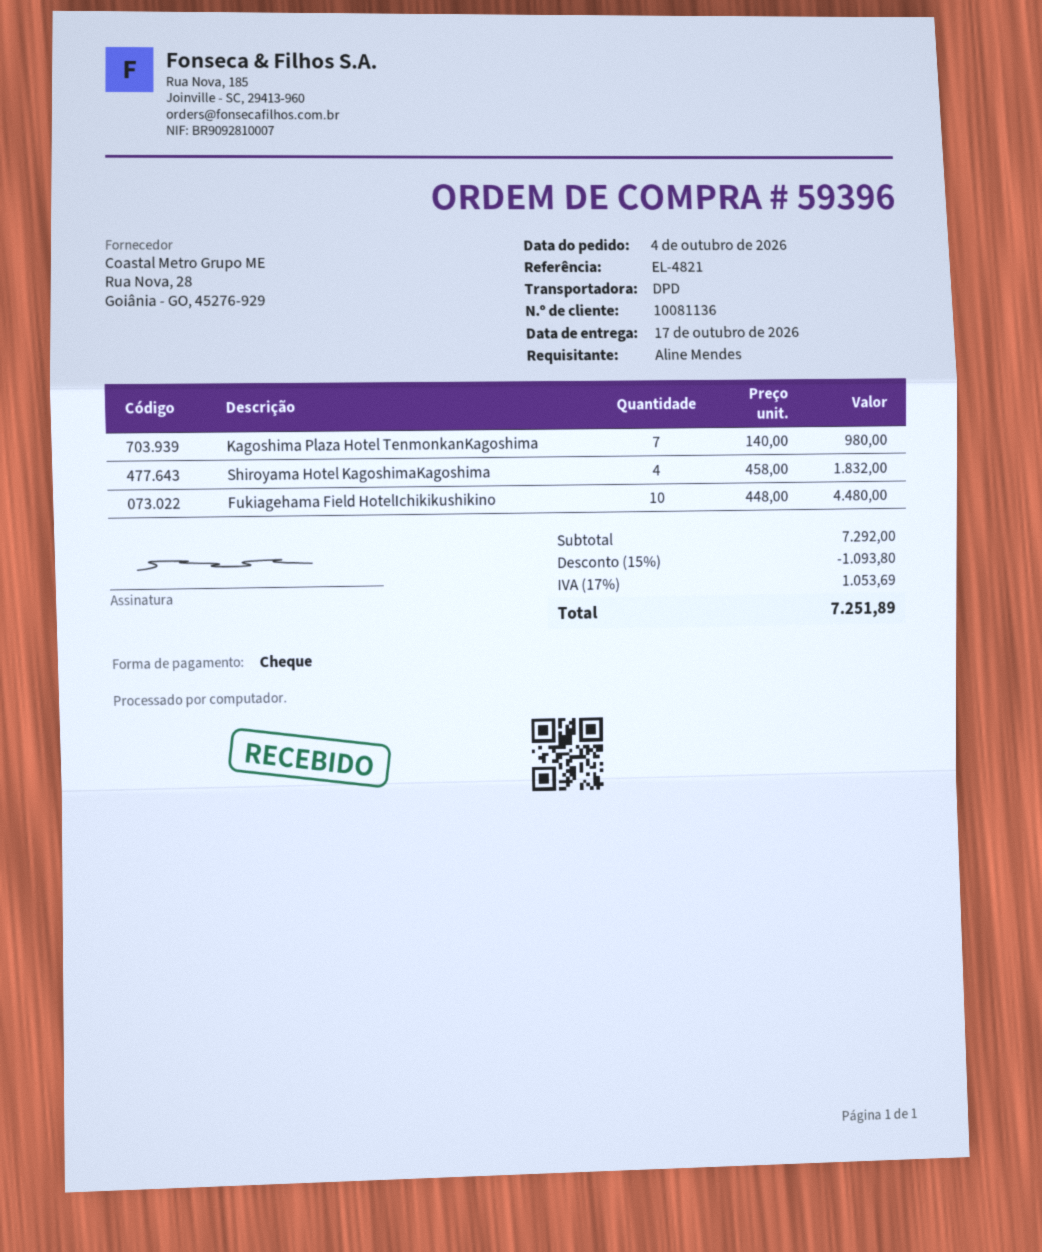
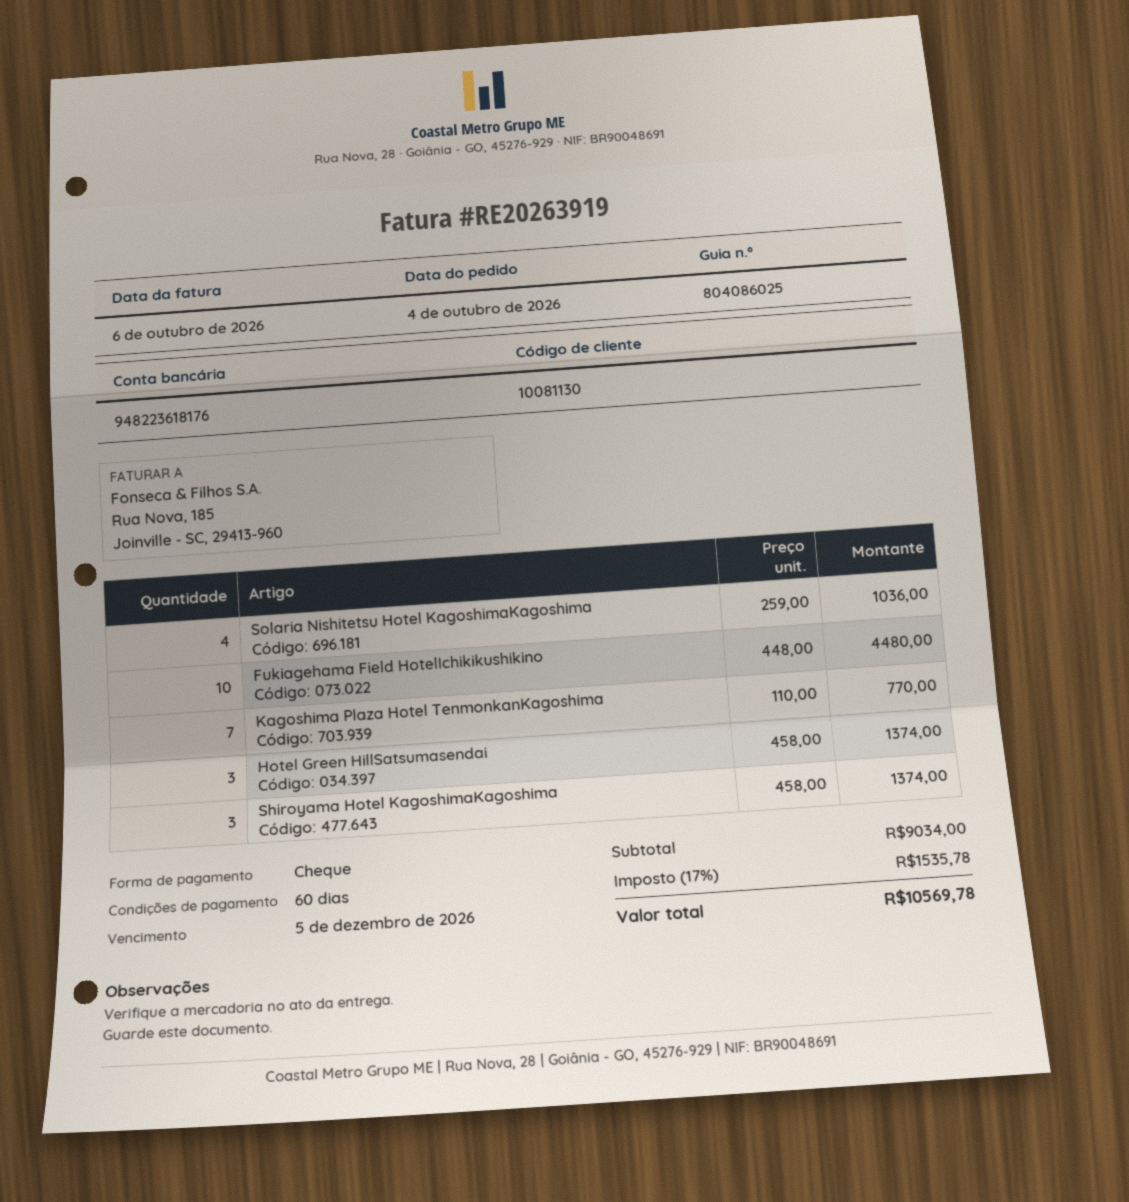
customer number: 10081136 -> 10081130
Kagoshima Plaza Hotel TenmonkanKagoshima: 7 x 140.00 = 980.00 -> 7 x 110.00 = 770.00
Shiroyama Hotel KagoshimaKagoshima: 4 x 458.00 = 1832.00 -> 3 x 458.00 = 1374.00
Solaria Nishitetsu Hotel KagoshimaKagoshima: none -> 4 x 259.00 = 1036.00
Hotel Green HillSatsumasendai: none -> 3 x 458.00 = 1374.00
subtotal: 7292.00 -> 9034.00
discount: 15% = 1093.80 -> none
tax: 17% = 1053.69 -> 17% = 1535.78
total: 7251.89 -> 10569.78

